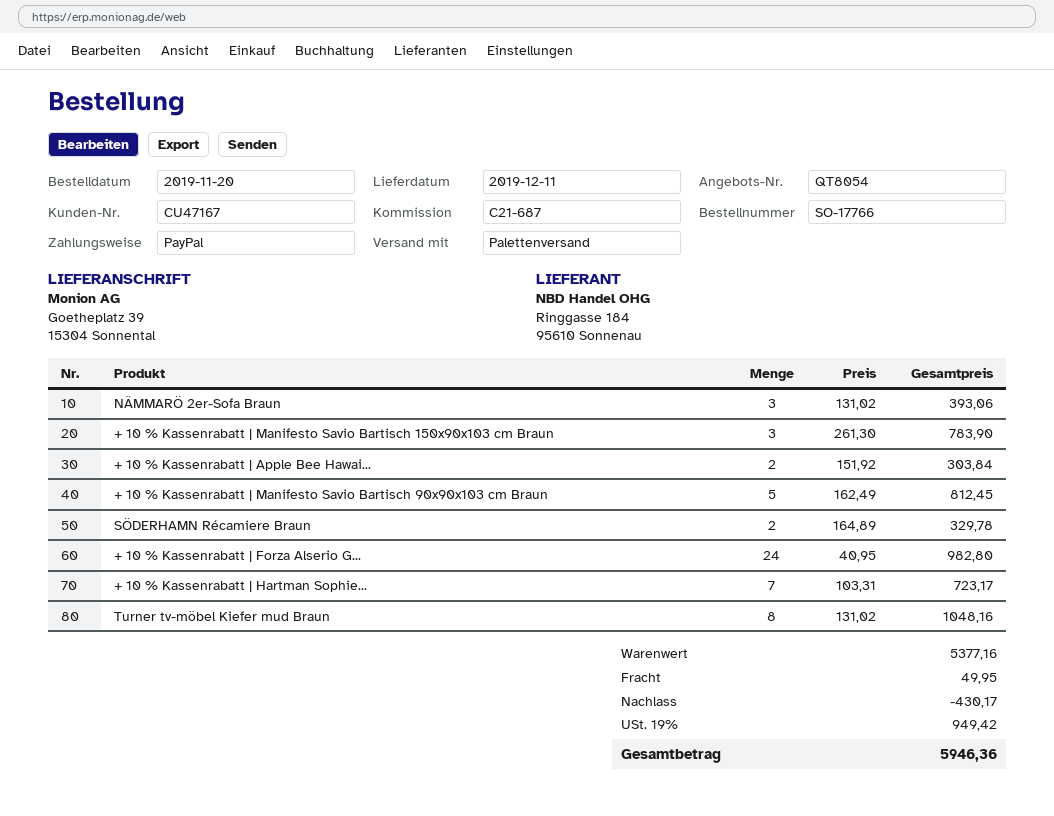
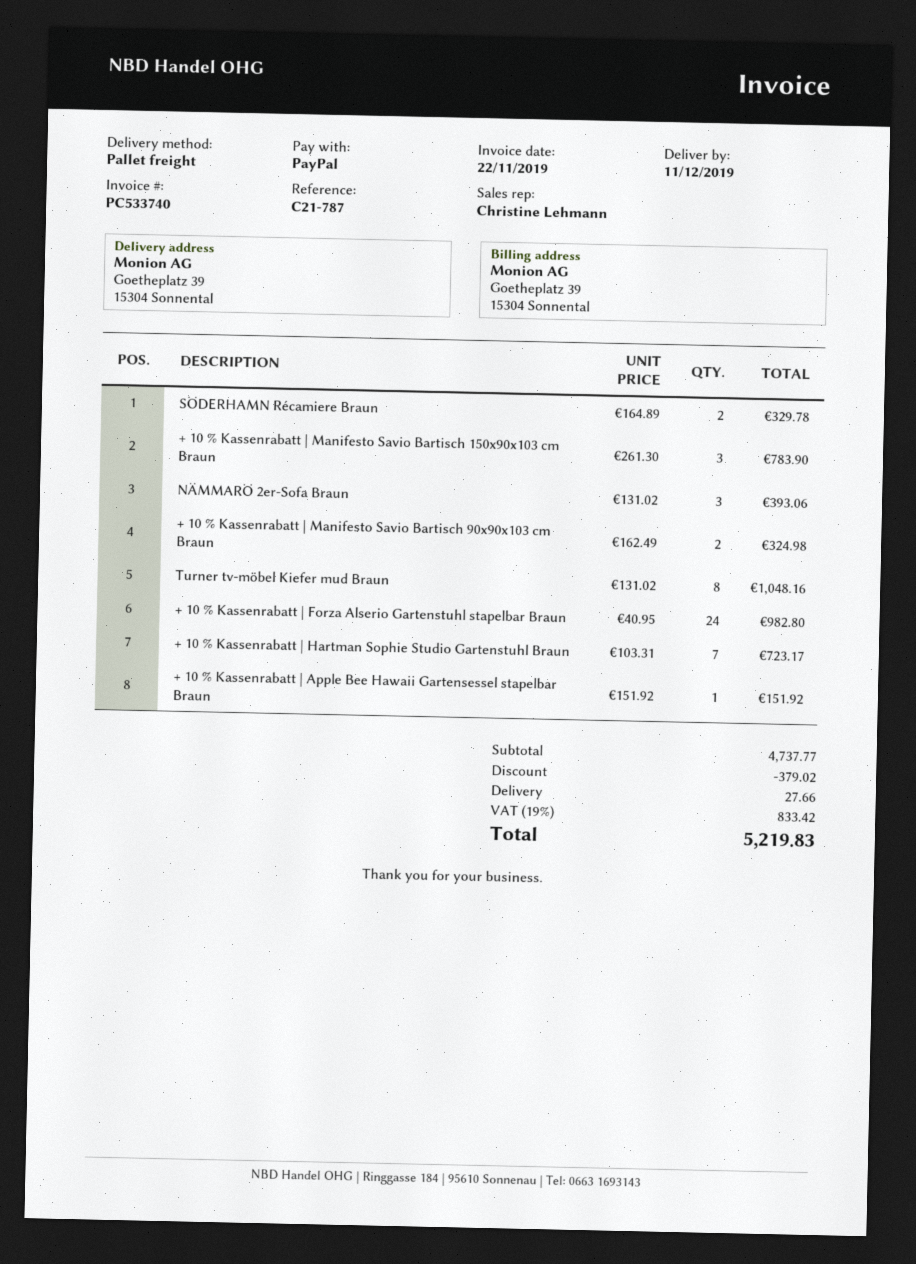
reference: C21-687 -> C21-787
+ 10 % Kassenrabatt | Apple Bee Hawai...: 2 x 151.92 = 303.84 -> 1 x 151.92 = 151.92
+ 10 % Kassenrabatt | Manifesto Savio Bartisch 90x90x103 cm Braun: 5 x 162.49 = 812.45 -> 2 x 162.49 = 324.98
subtotal: 5377.16 -> 4737.77
discount: 430.17 -> 379.02
shipping: 49.95 -> 27.66
tax: 19% = 949.42 -> 19% = 833.42
total: 5946.36 -> 5219.83

